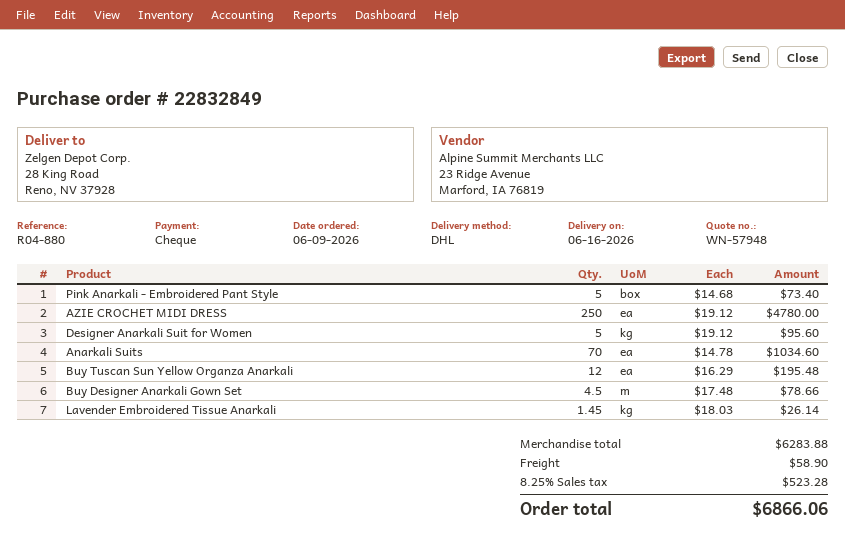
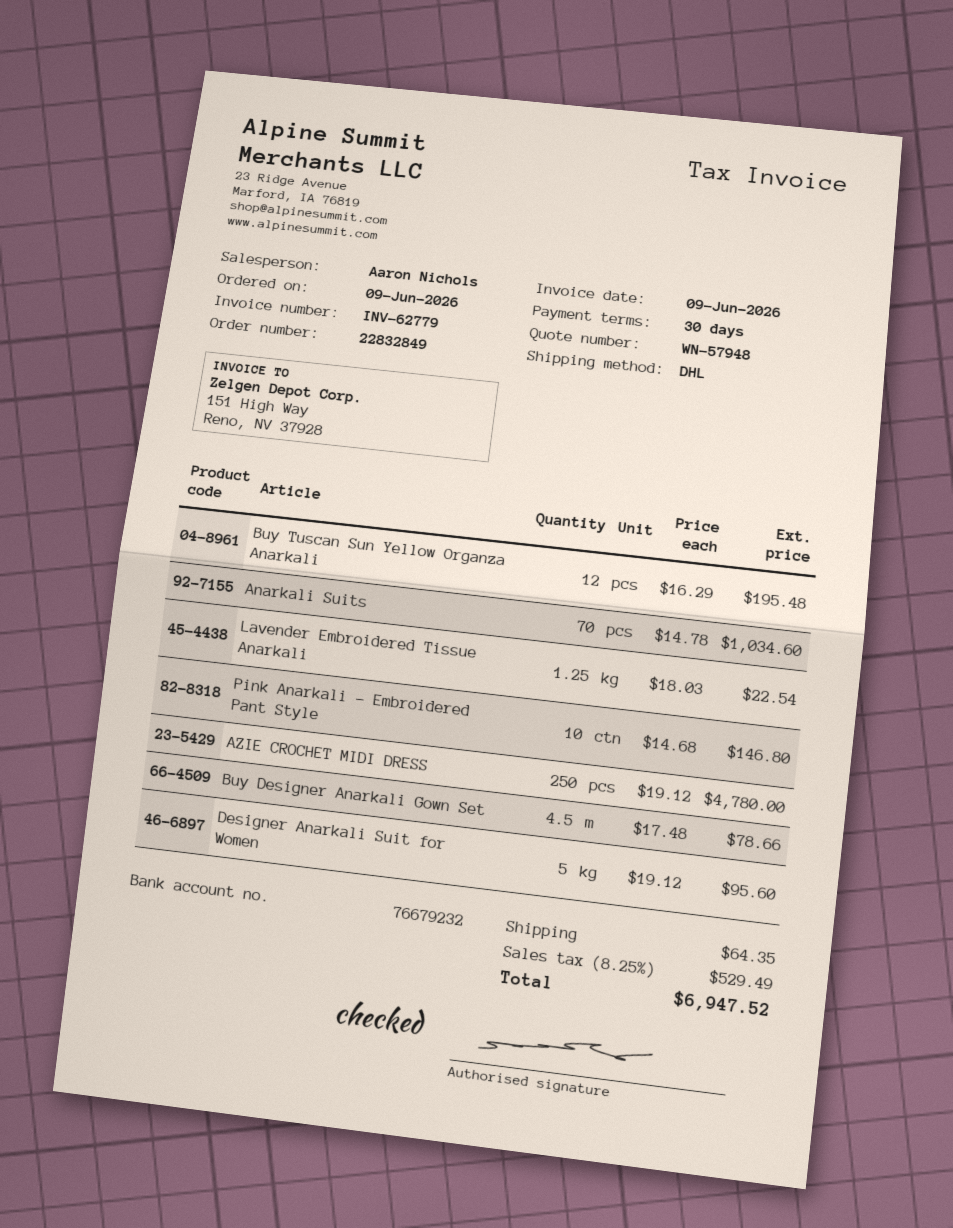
Pink Anarkali - Embroidered Pant Style: 5 x 14.68 = 73.40 -> 10 x 14.68 = 146.80
Lavender Embroidered Tissue Anarkali: 1.45 x 18.03 = 26.14 -> 1.25 x 18.03 = 22.54
shipping: 58.90 -> 64.35
tax: 8.25% = 523.28 -> 8.25% = 529.49
total: 6866.06 -> 6947.52

